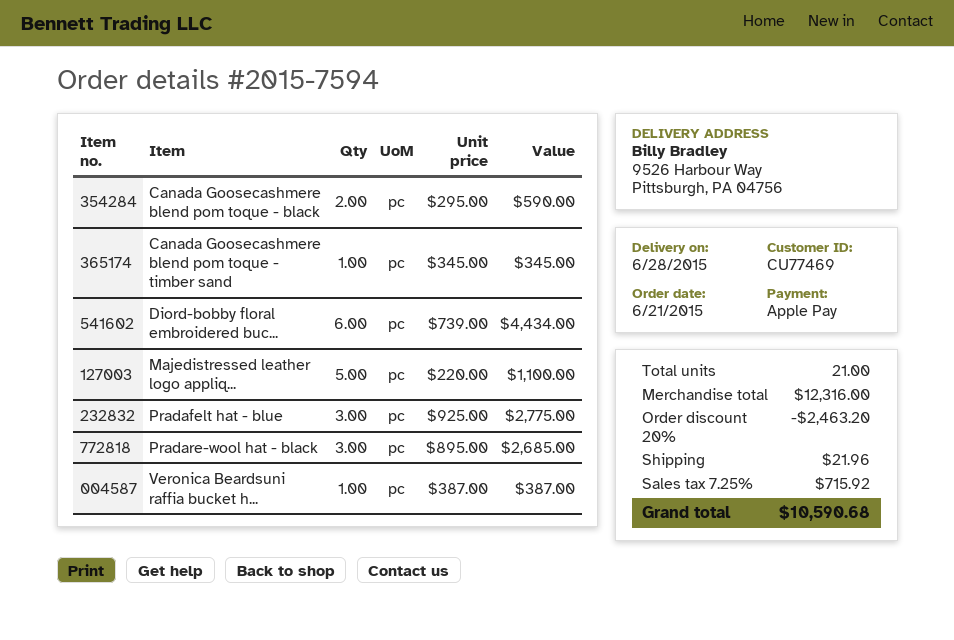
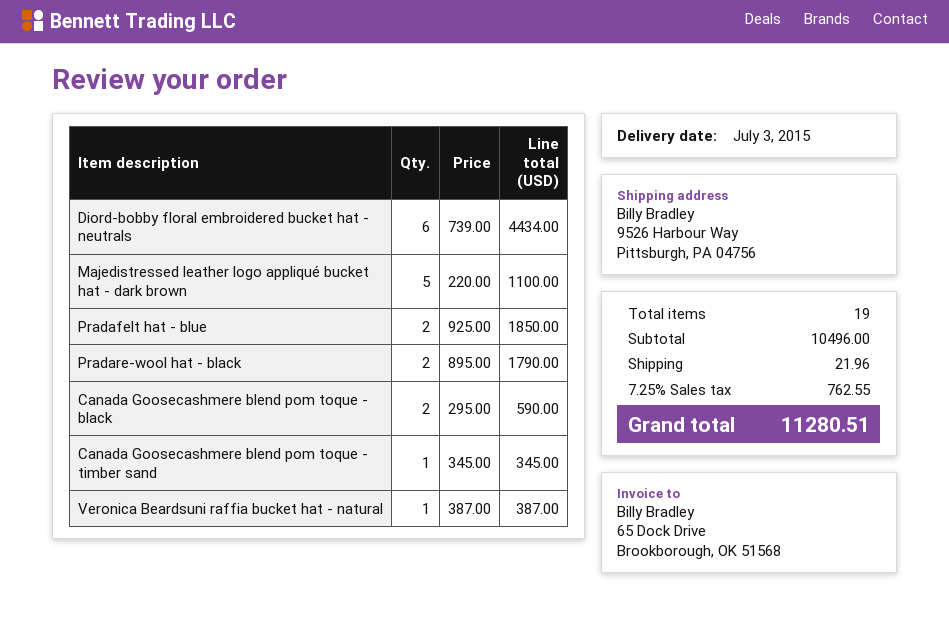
delivery date: 2015-06-28 -> 2015-07-03
Pradafelt hat - blue: 3 x 925.00 = 2775.00 -> 2 x 925.00 = 1850.00
Pradare-wool hat - black: 3 x 895.00 = 2685.00 -> 2 x 895.00 = 1790.00
total quantity: 21 -> 19
subtotal: 12316.00 -> 10496.00
discount: 20% = 2463.20 -> none
tax: 7.25% = 715.92 -> 7.25% = 762.55
total: 10590.68 -> 11280.51

